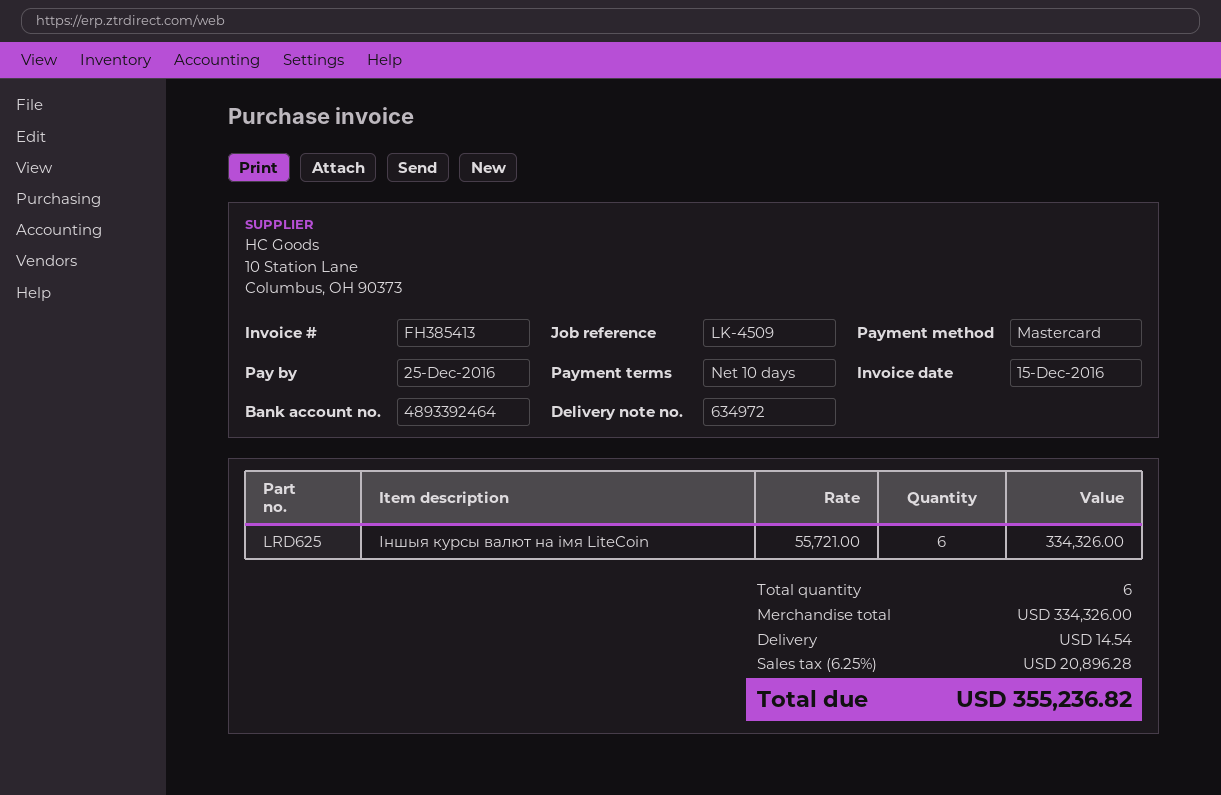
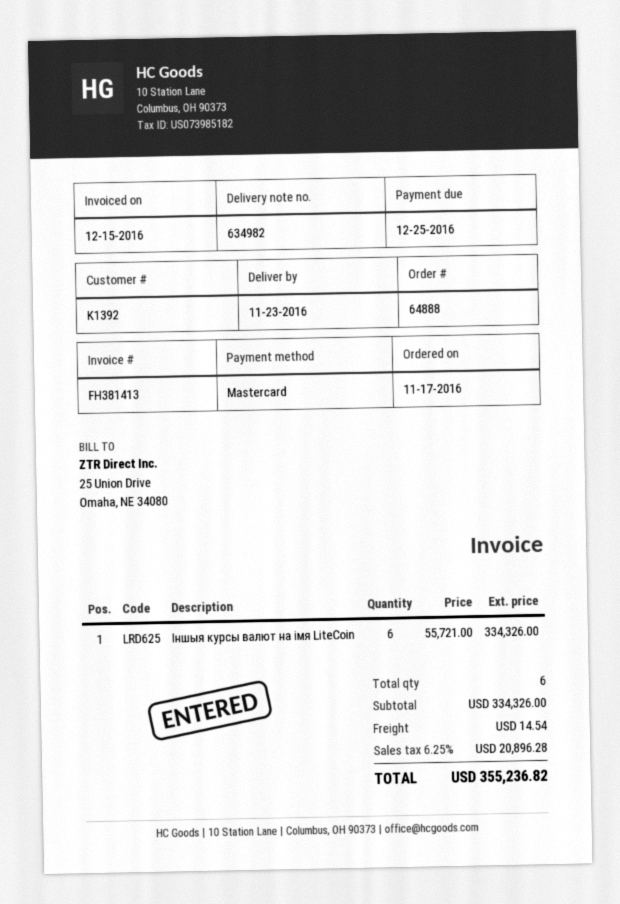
delivery note number: 634972 -> 634982
invoice number: FH385413 -> FH381413

